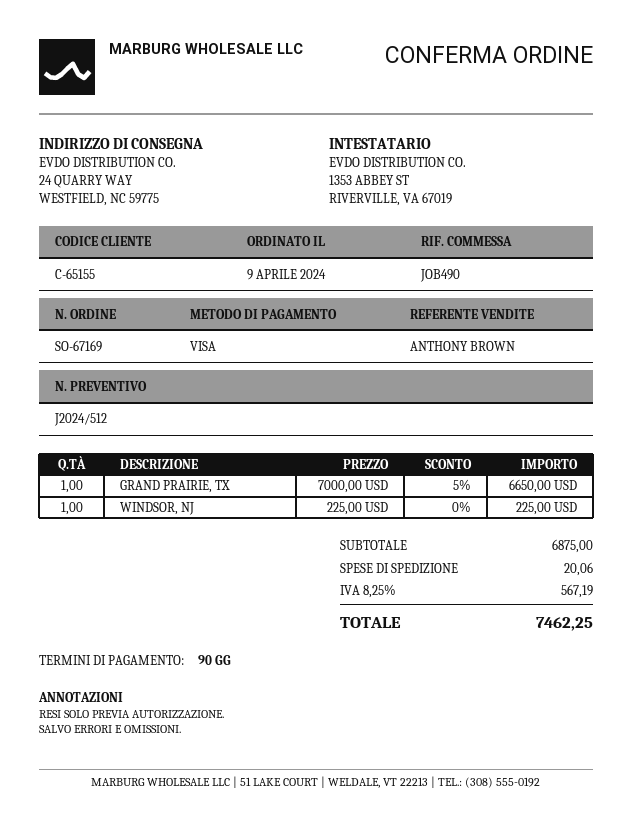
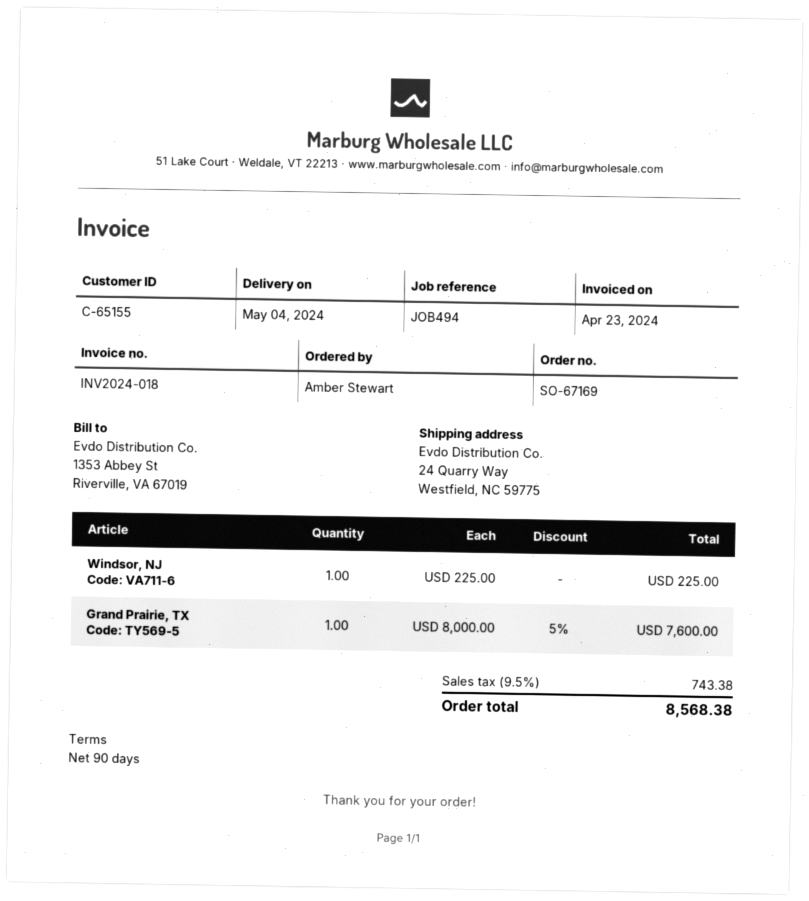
reference: JOB490 -> JOB494
GRAND PRAIRIE, TX: 1 x 7000.00 - 5% = 6650.00 -> 1 x 8000.00 - 5% = 7600.00
shipping: 20.06 -> none
tax: 8.25% = 567.19 -> 9.5% = 743.38
total: 7462.25 -> 8568.38

